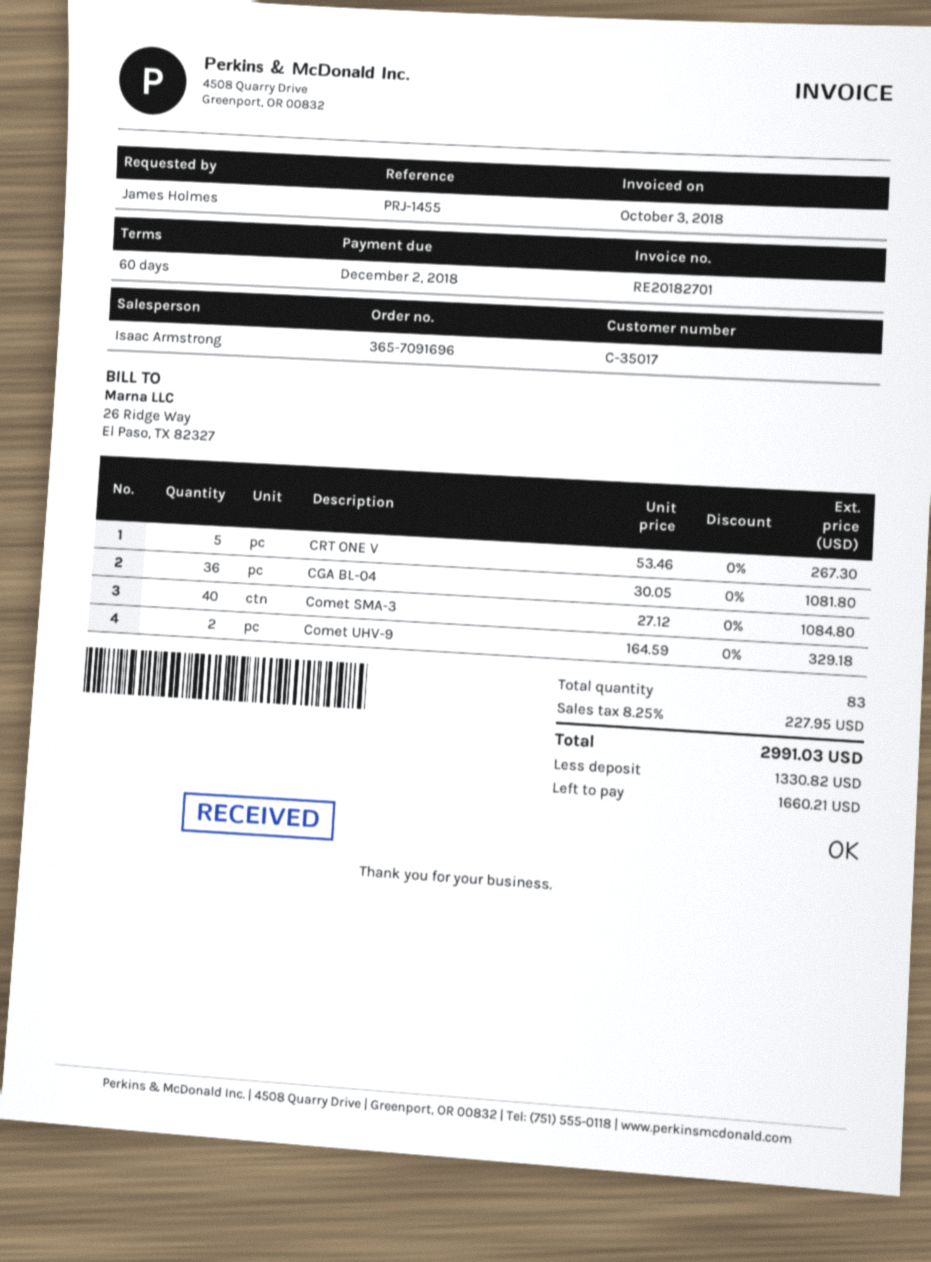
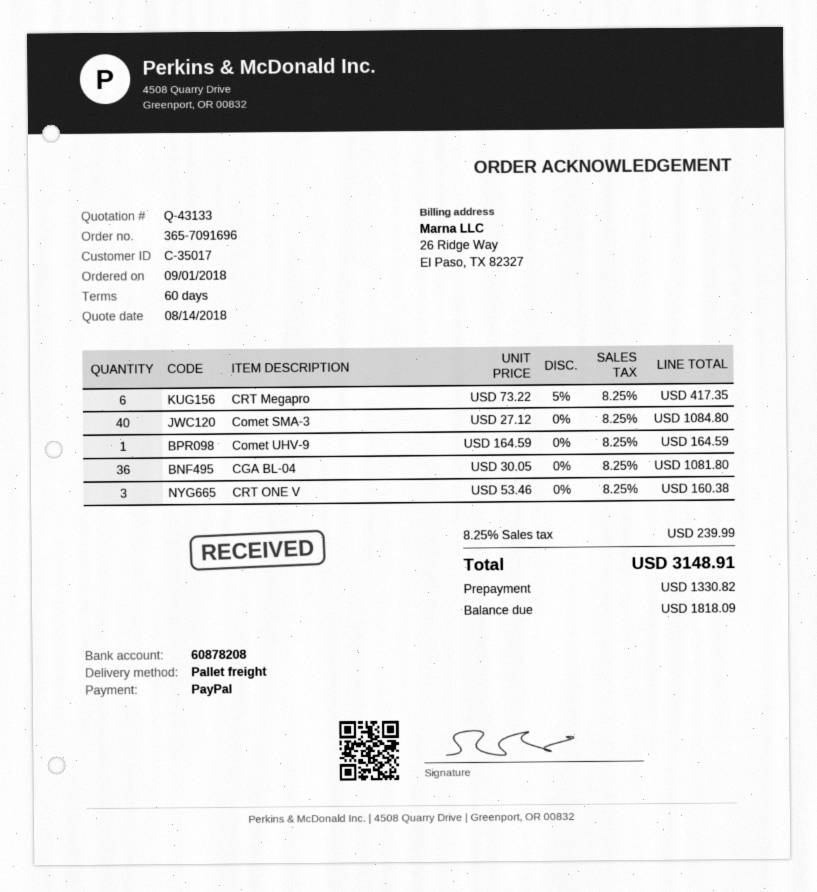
CRT ONE V: 5 x 53.46 = 267.30 -> 3 x 53.46 = 160.38
Comet UHV-9: 2 x 164.59 = 329.18 -> 1 x 164.59 = 164.59
CRT Megapro: none -> 6 x 73.22 - 5% = 417.35
tax: 8.25% = 227.95 -> 8.25% = 239.99
total: 2991.03 -> 3148.91
balance: 1660.21 -> 1818.09

